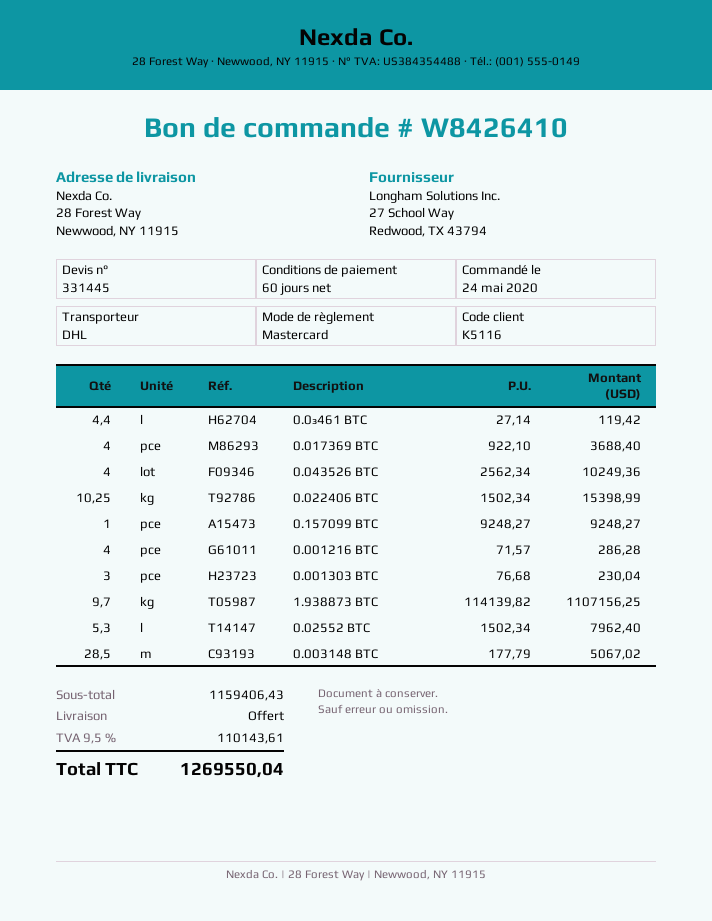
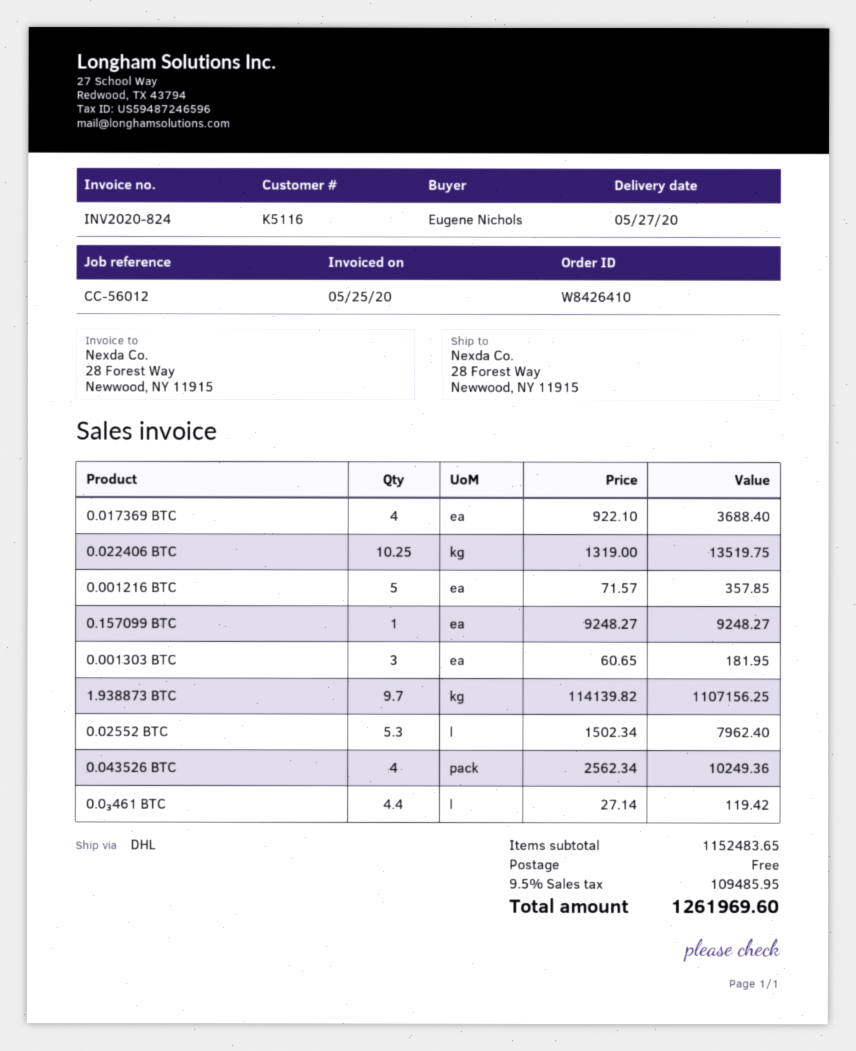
0.022406 BTC: 10.25 x 1502.34 = 15398.99 -> 10.25 x 1319.00 = 13519.75
0.001216 BTC: 4 x 71.57 = 286.28 -> 5 x 71.57 = 357.85
0.001303 BTC: 3 x 76.68 = 230.04 -> 3 x 60.65 = 181.95
0.003148 BTC: 28.5 x 177.79 = 5067.02 -> none
subtotal: 1159406.43 -> 1152483.65
tax: 9.5% = 110143.61 -> 9.5% = 109485.95
total: 1269550.04 -> 1261969.60

